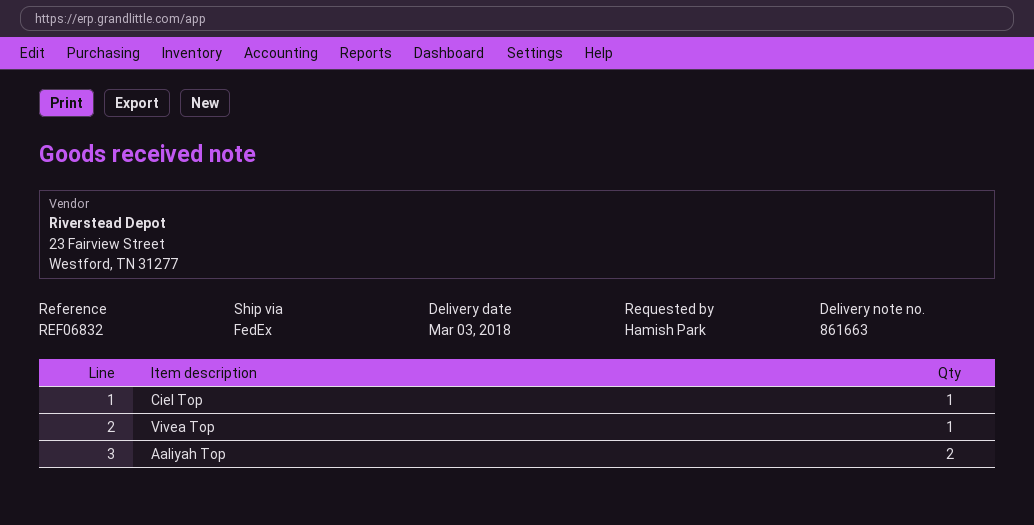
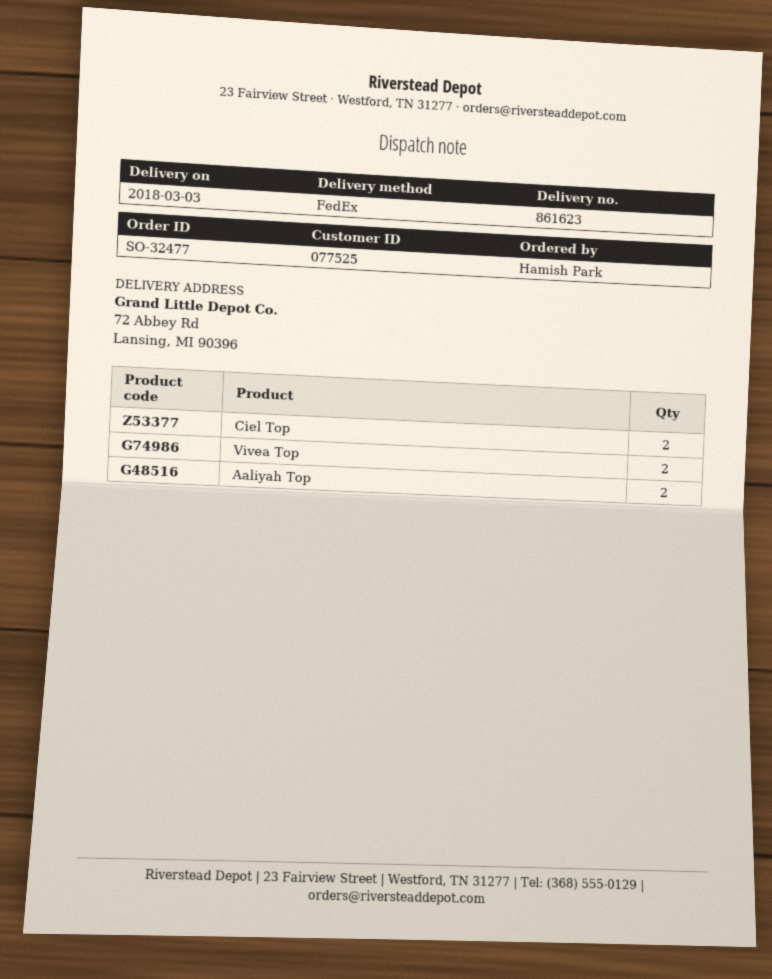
delivery note number: 861663 -> 861623
Ciel Top: 1 -> 2
Vivea Top: 1 -> 2

